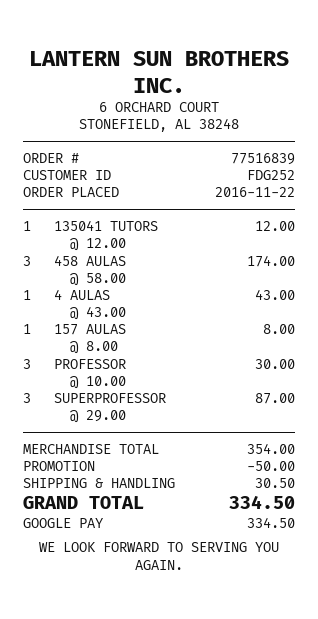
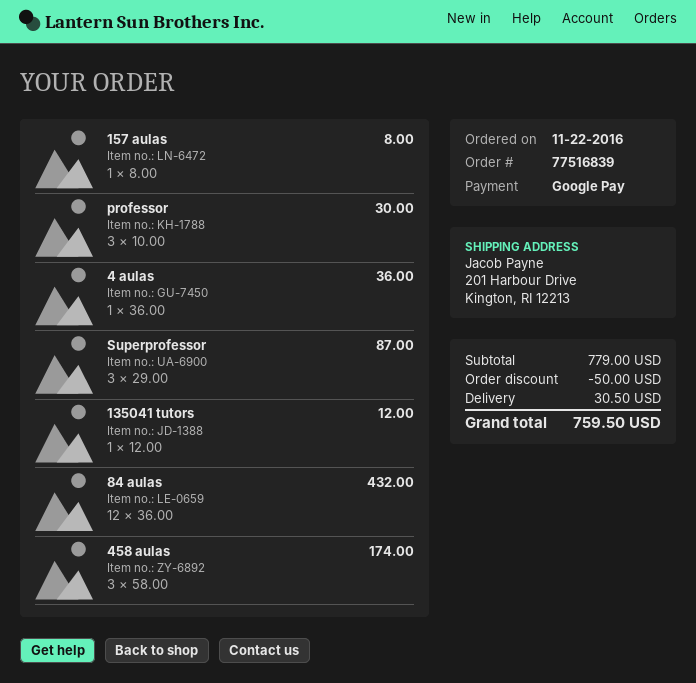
4 AULAS: 1 x 43.00 = 43.00 -> 1 x 36.00 = 36.00
84 aulas: none -> 12 x 36.00 = 432.00
subtotal: 354.00 -> 779.00
total: 334.50 -> 759.50

